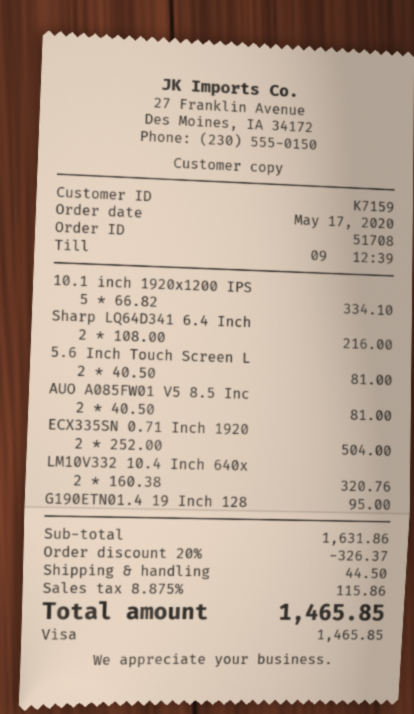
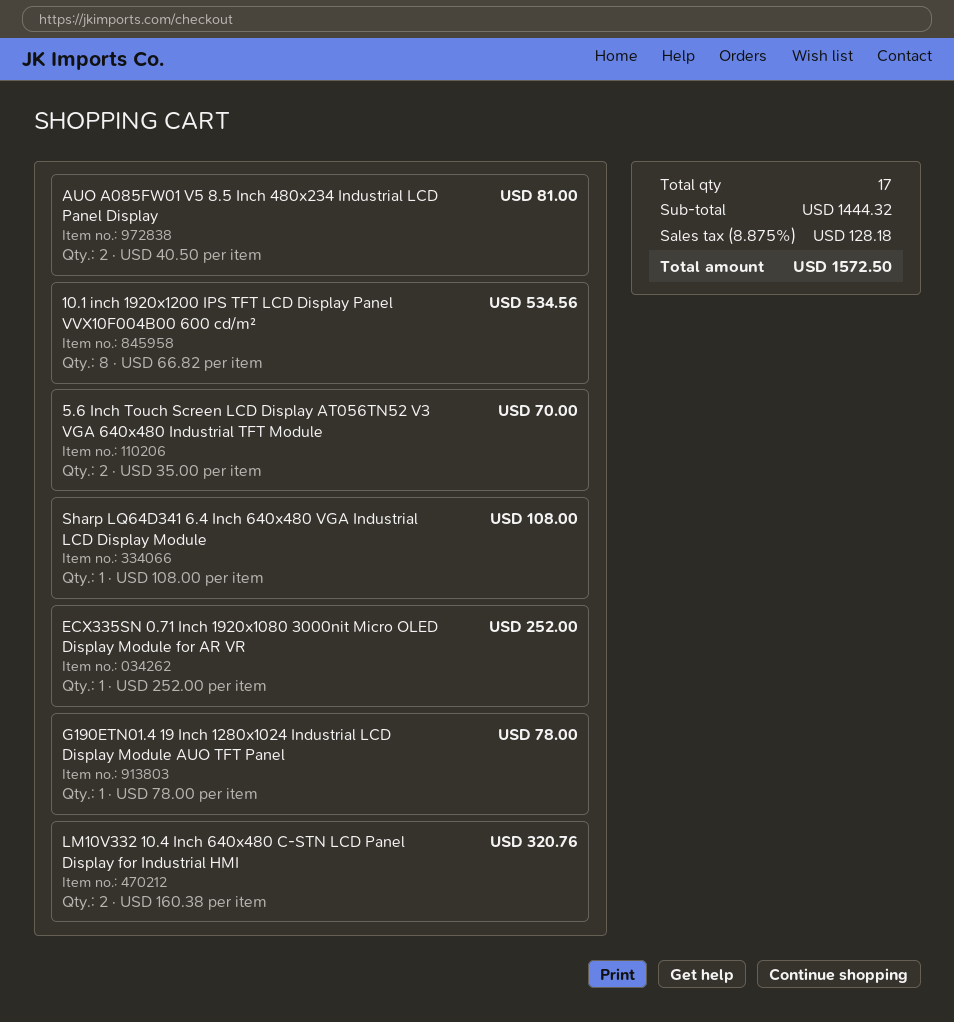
10.1 inch 1920x1200 IPS: 5 x 66.82 = 334.10 -> 8 x 66.82 = 534.56
Sharp LQ64D341 6.4 Inch: 2 x 108.00 = 216.00 -> 1 x 108.00 = 108.00
5.6 Inch Touch Screen L: 2 x 40.50 = 81.00 -> 2 x 35.00 = 70.00
ECX335SN 0.71 Inch 1920: 2 x 252.00 = 504.00 -> 1 x 252.00 = 252.00
G190ETN01.4 19 Inch 128: 1 x 95.00 = 95.00 -> 1 x 78.00 = 78.00
subtotal: 1631.86 -> 1444.32
discount: 20% = 326.37 -> none
shipping: 44.50 -> none
tax: 8.875% = 115.86 -> 8.875% = 128.18
total: 1465.85 -> 1572.50

